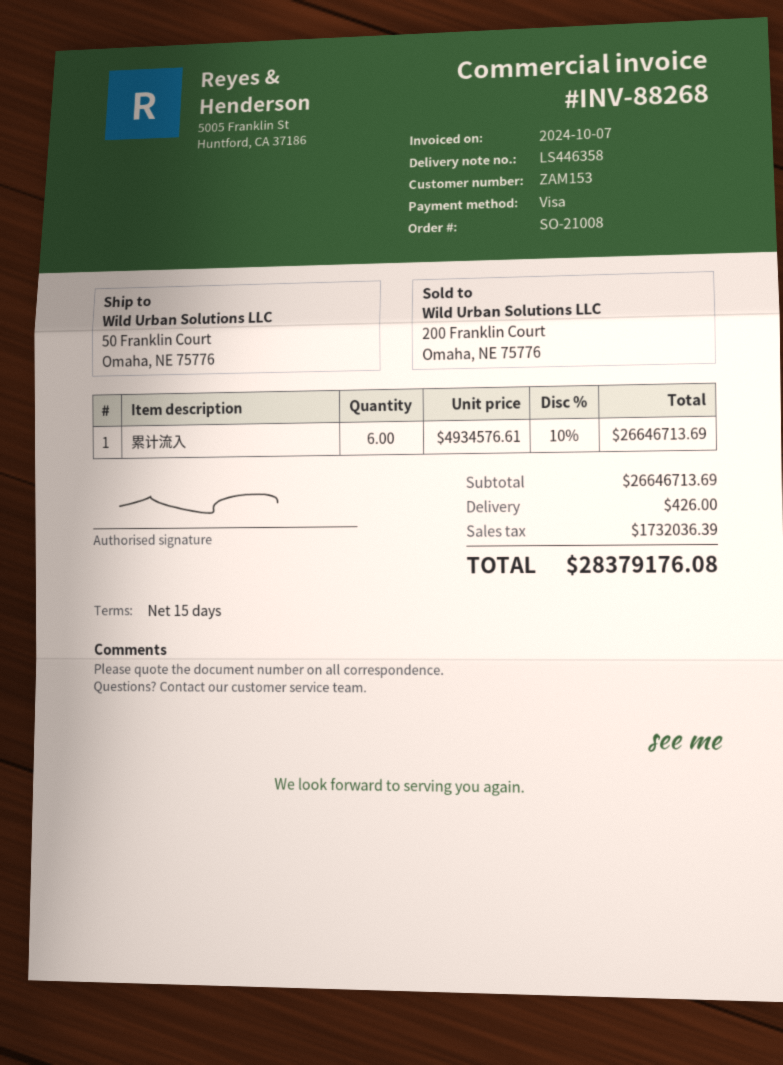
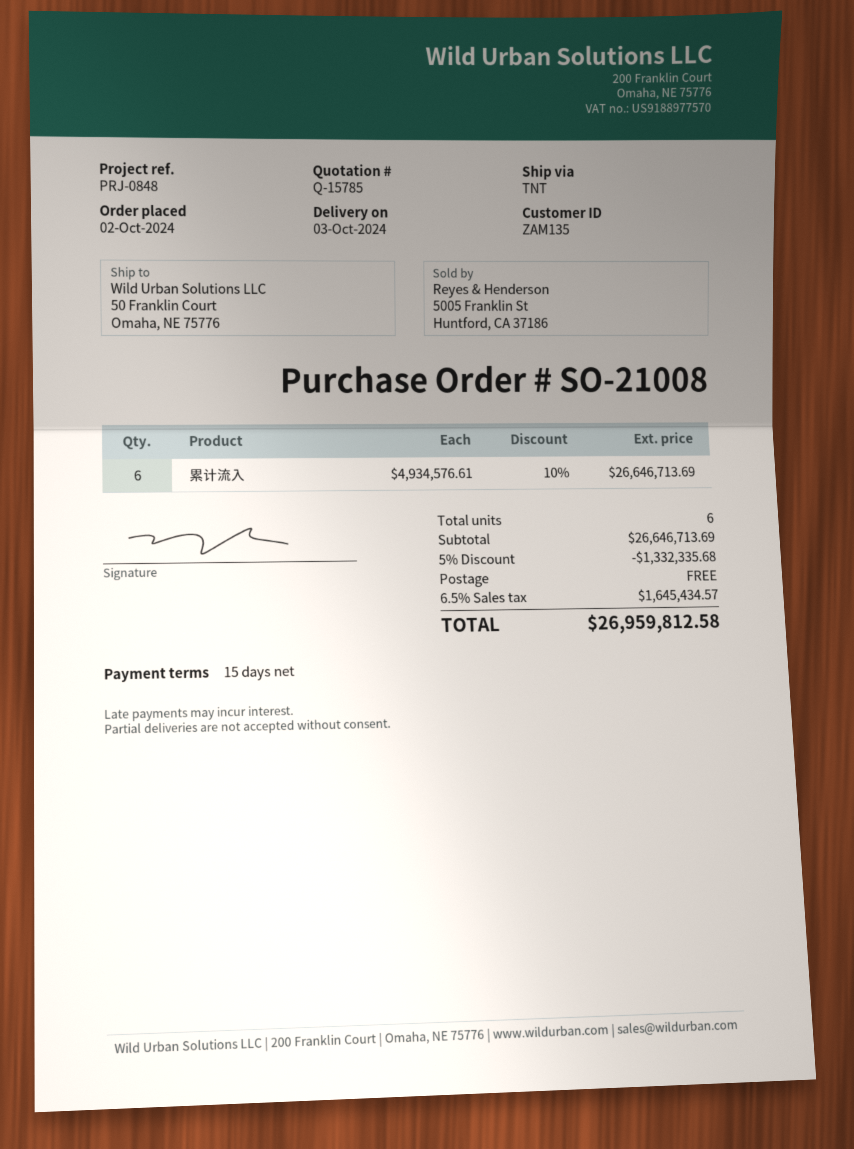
customer number: ZAM153 -> ZAM135
discount: none -> 5% = 1332335.68
shipping: 426.00 -> 0.00
tax: 1732036.39 -> 1645434.57
total: 28379176.08 -> 26959812.58

